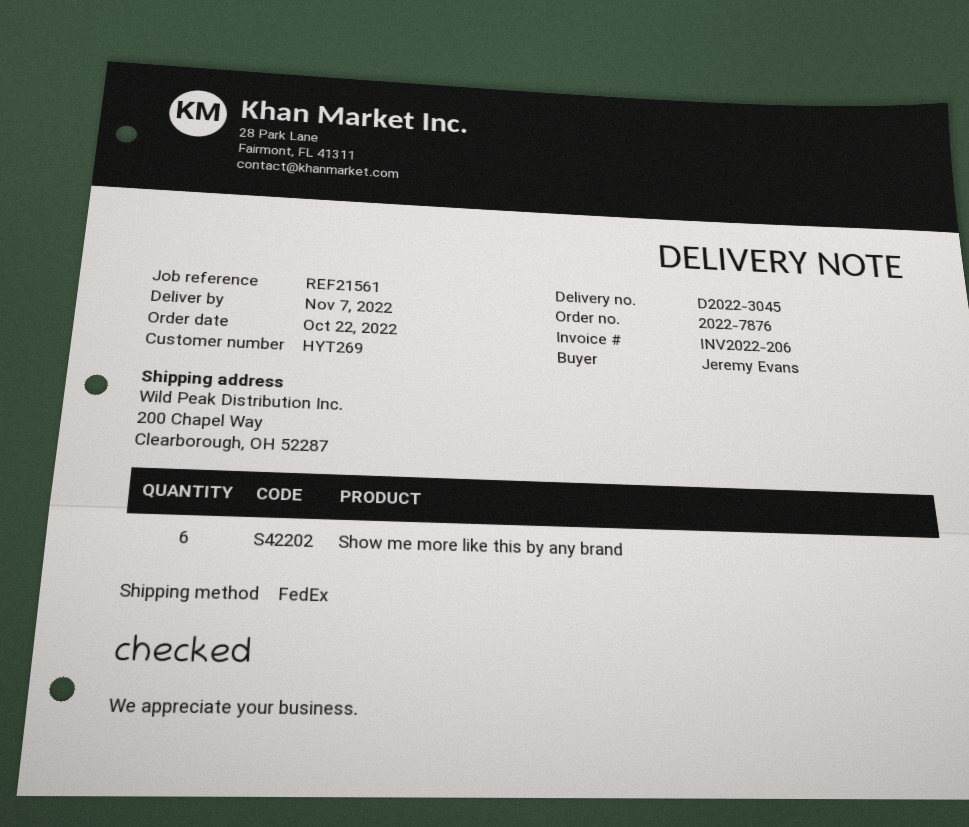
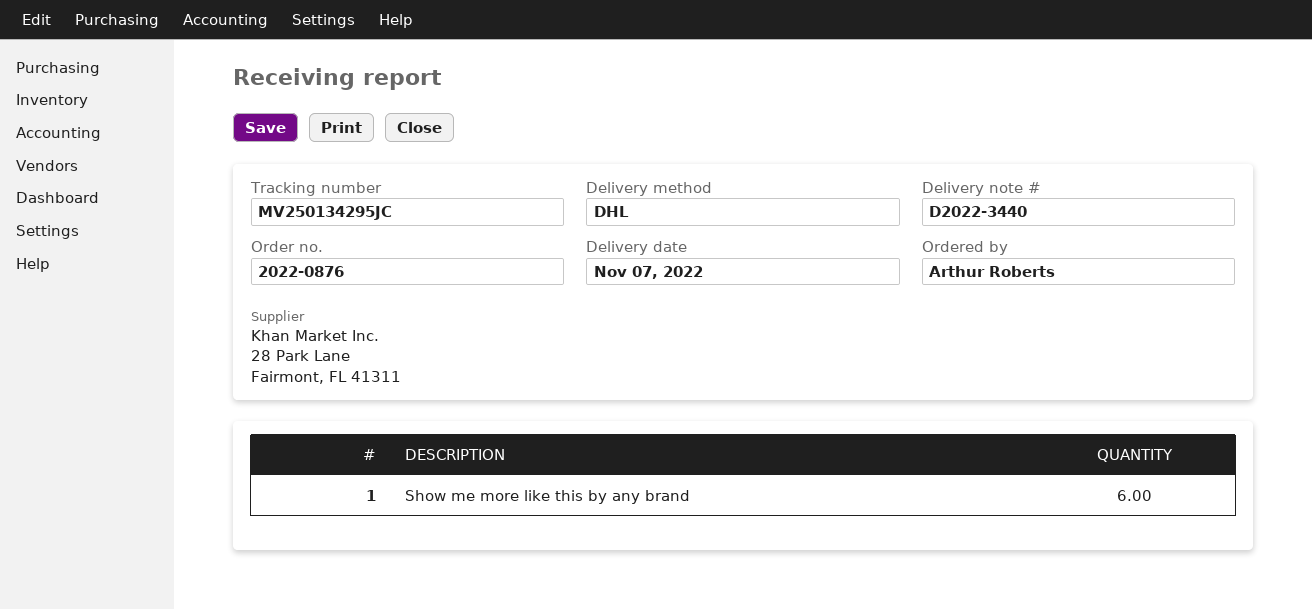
order number: 2022-7876 -> 2022-0876
delivery note number: D2022-3045 -> D2022-3440
ordered by: Jeremy Evans -> Arthur Roberts
shipping method: FedEx -> DHL

